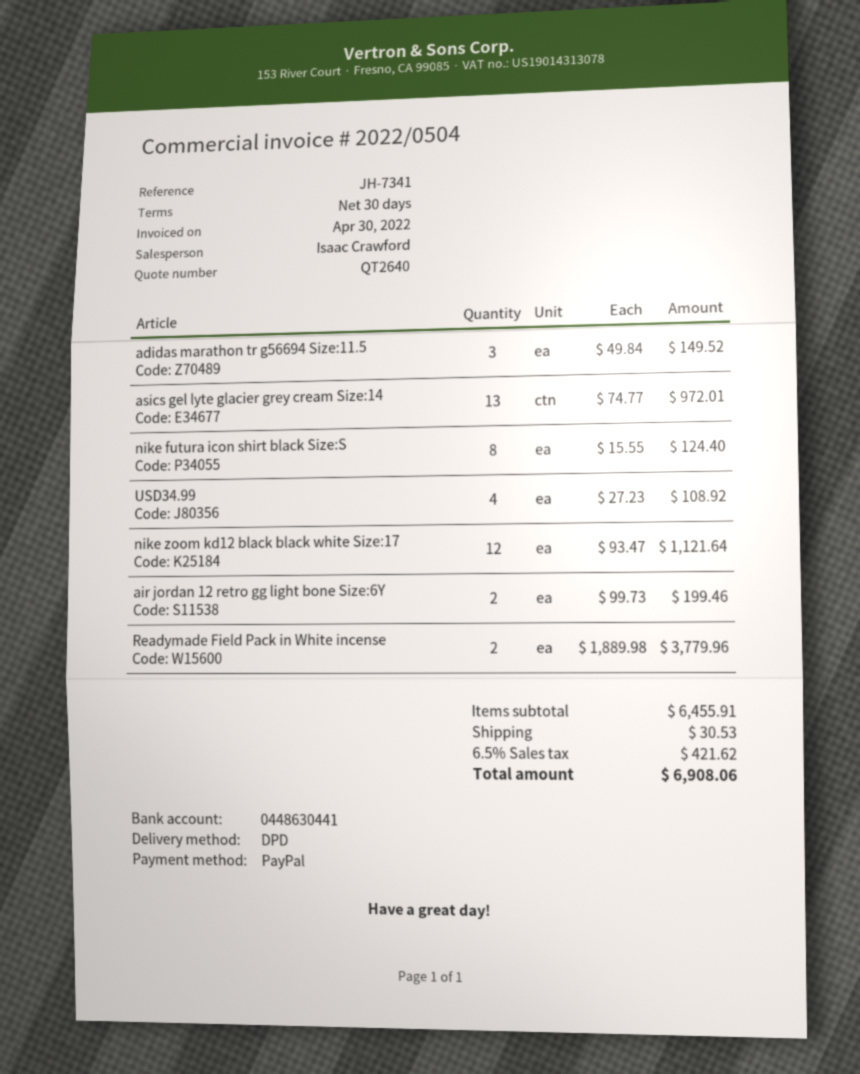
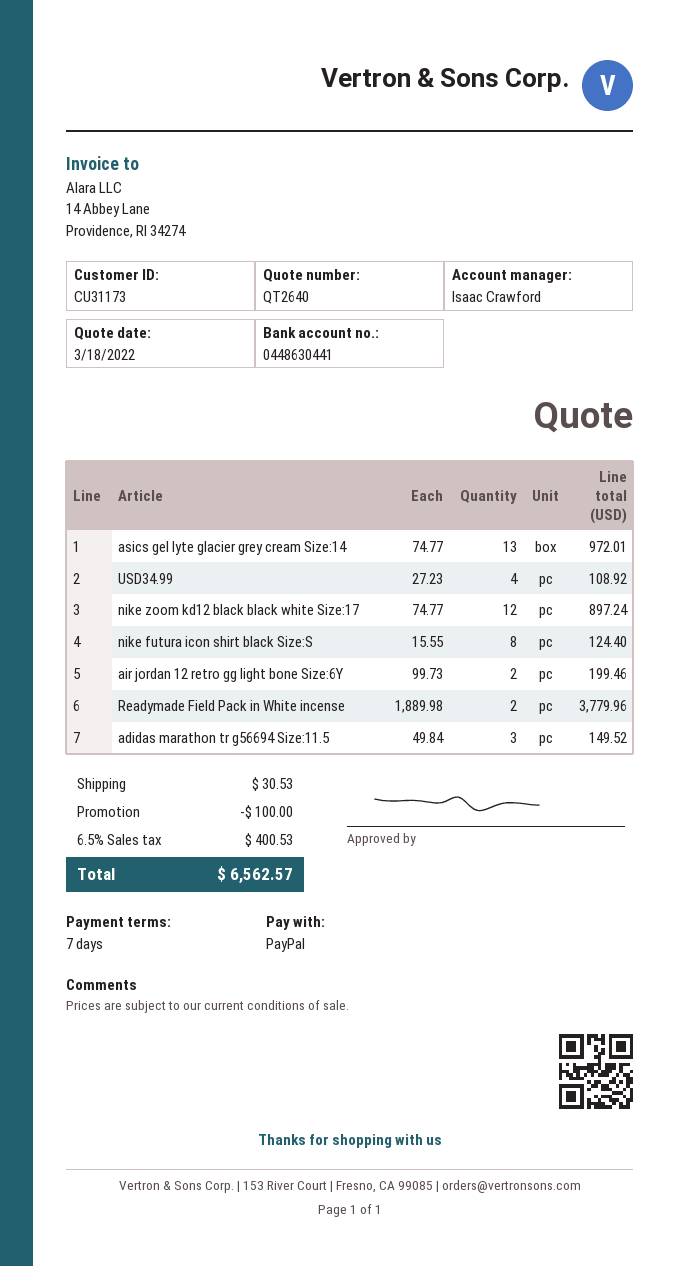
payment terms: 30 days -> 7 days
nike zoom kd12 black black white Size:17: 12 x 93.47 = 1121.64 -> 12 x 74.77 = 897.24
discount: none -> 100.00
tax: 6.5% = 421.62 -> 6.5% = 400.53
total: 6908.06 -> 6562.57

